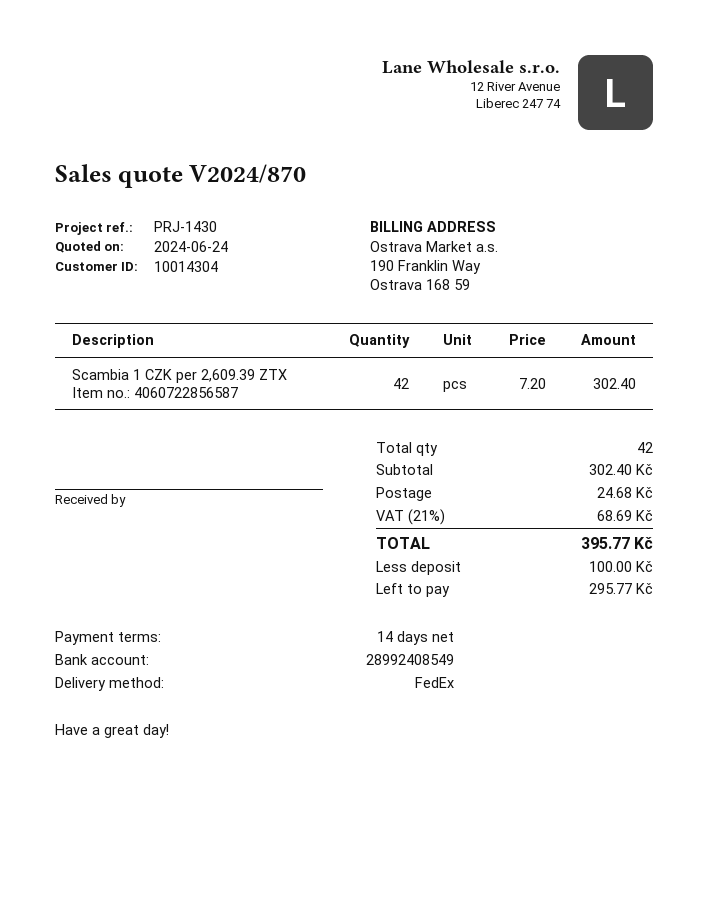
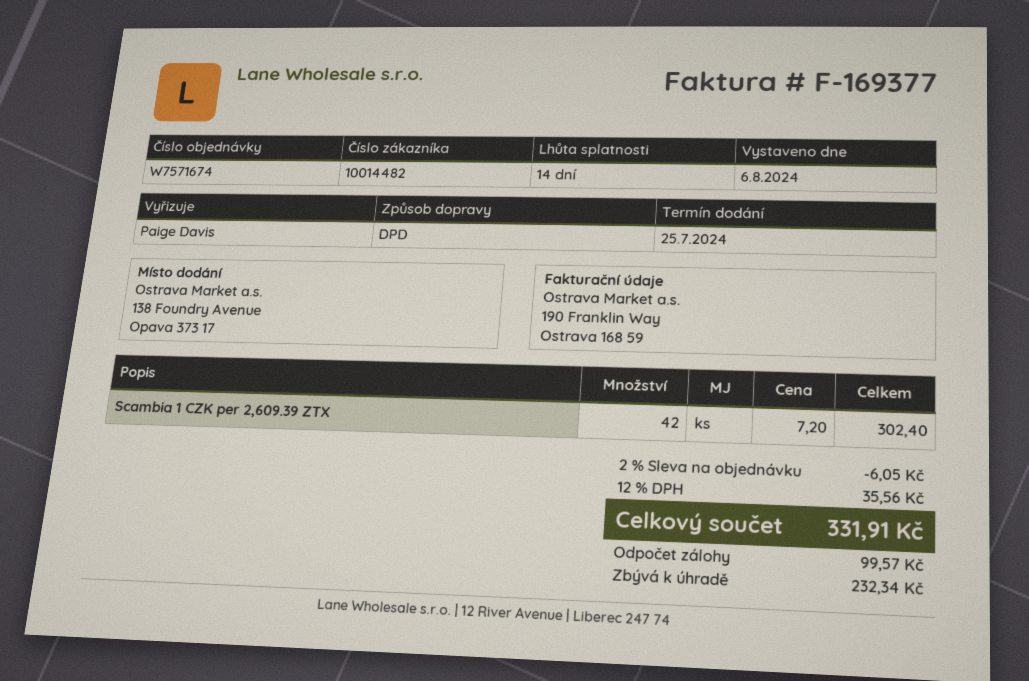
customer number: 10014304 -> 10014482
shipping method: FedEx -> DPD
discount: none -> 2% = 6.05
shipping: 24.68 -> none
tax: 21% = 68.69 -> 12% = 35.56
total: 395.77 -> 331.91
deposit: 100.00 -> 99.57
balance: 295.77 -> 232.34

